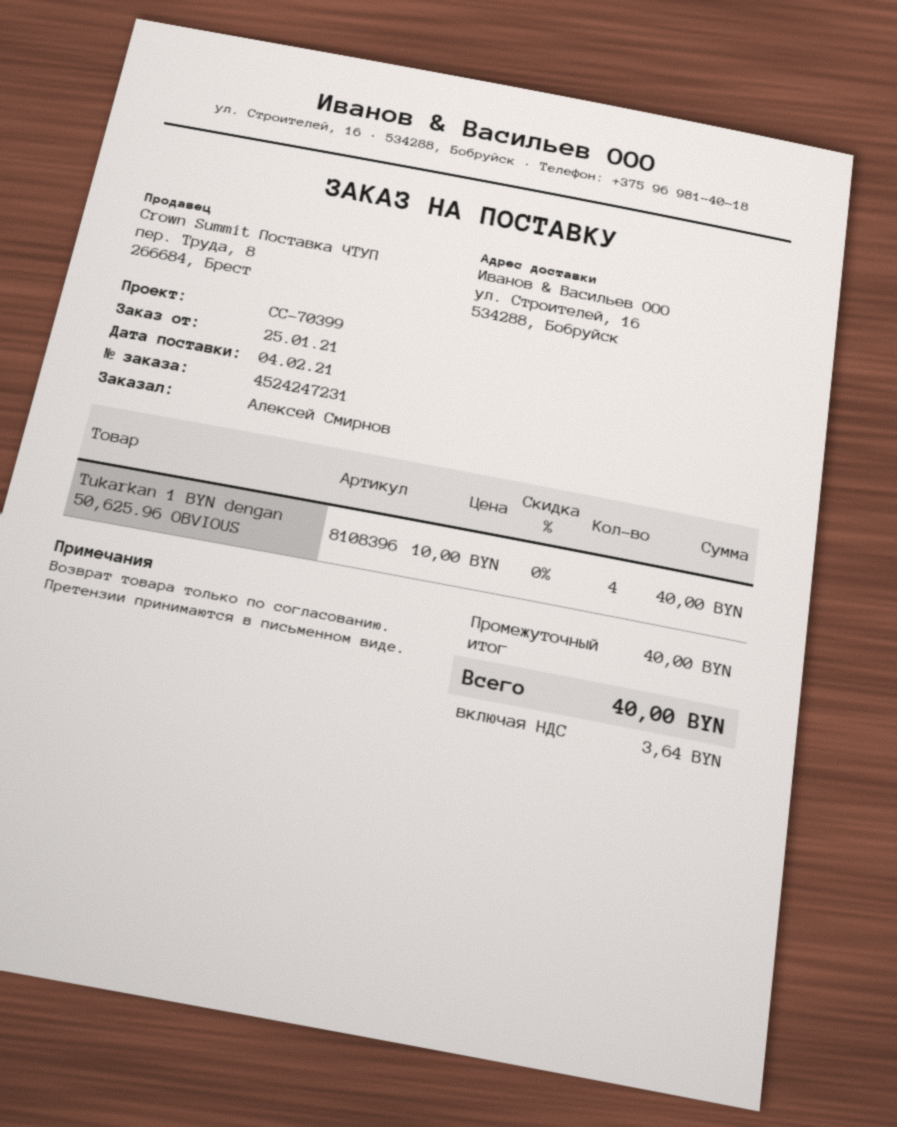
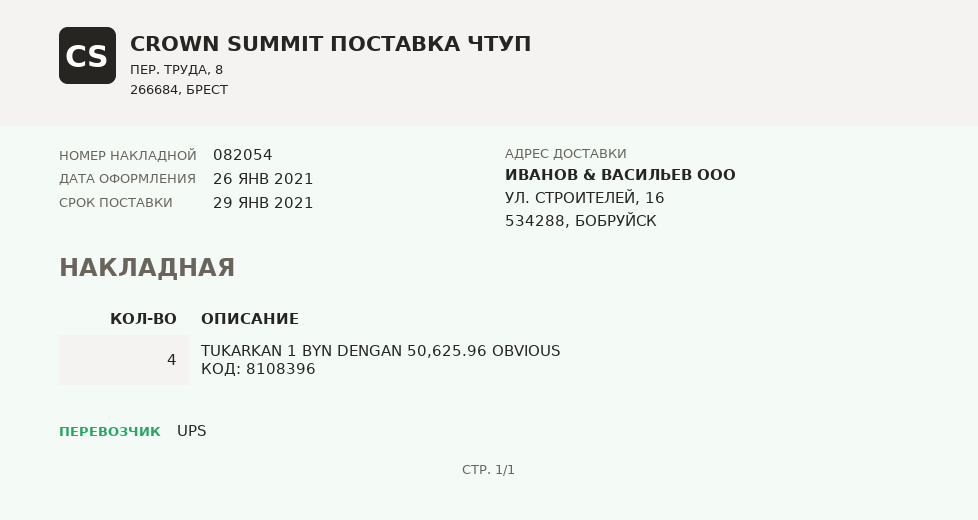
order date: 2021-01-25 -> 2021-01-26
delivery date: 2021-02-04 -> 2021-01-29

